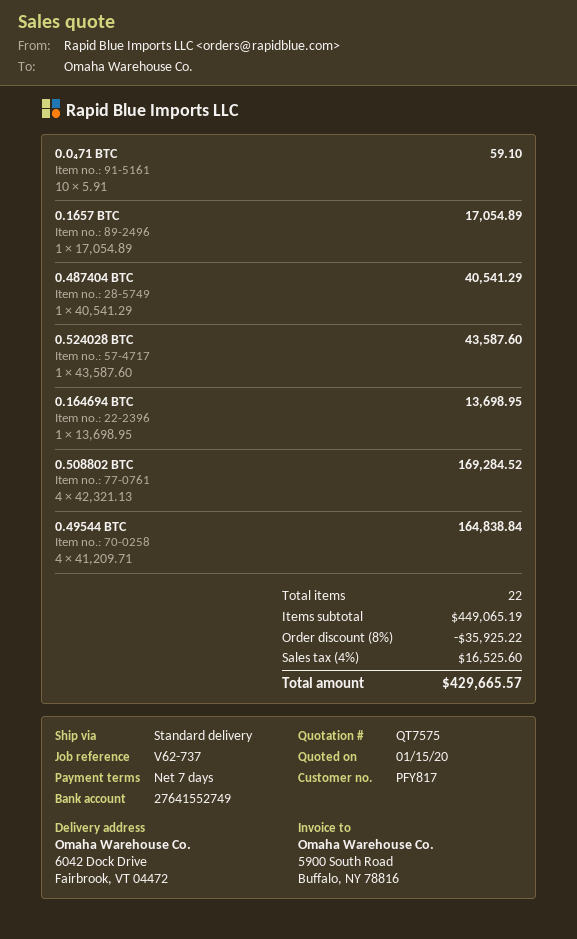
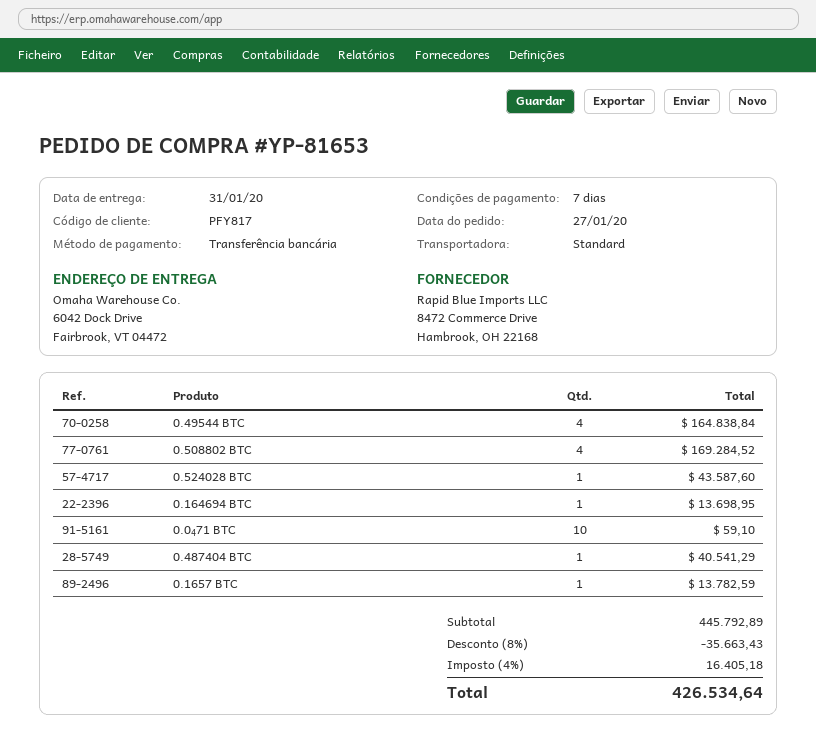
0.1657 BTC: 1 for 17054.89 -> 1 for 13782.59
subtotal: 449065.19 -> 445792.89
discount: 8% = 35925.22 -> 8% = 35663.43
tax: 4% = 16525.60 -> 4% = 16405.18
total: 429665.57 -> 426534.64

